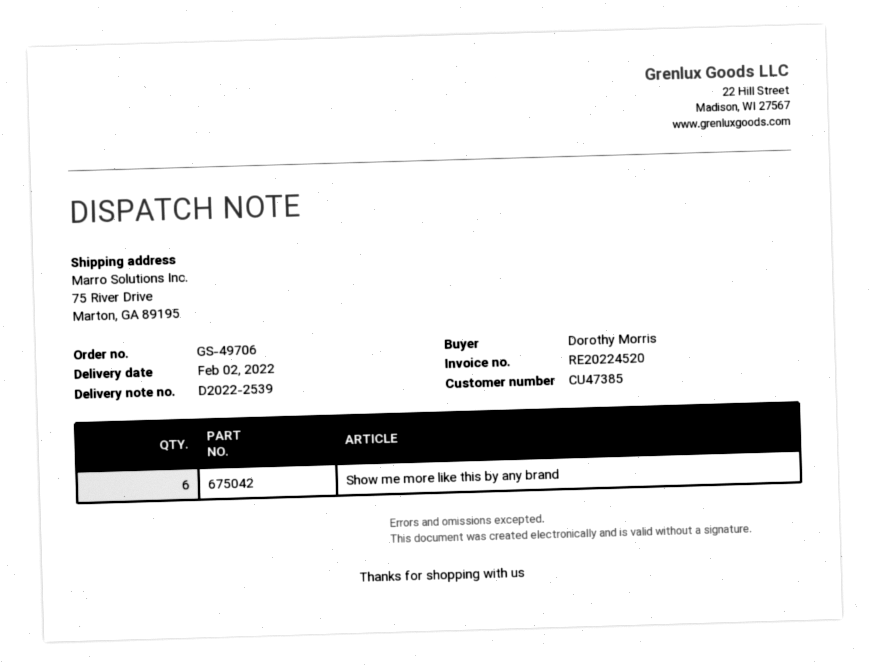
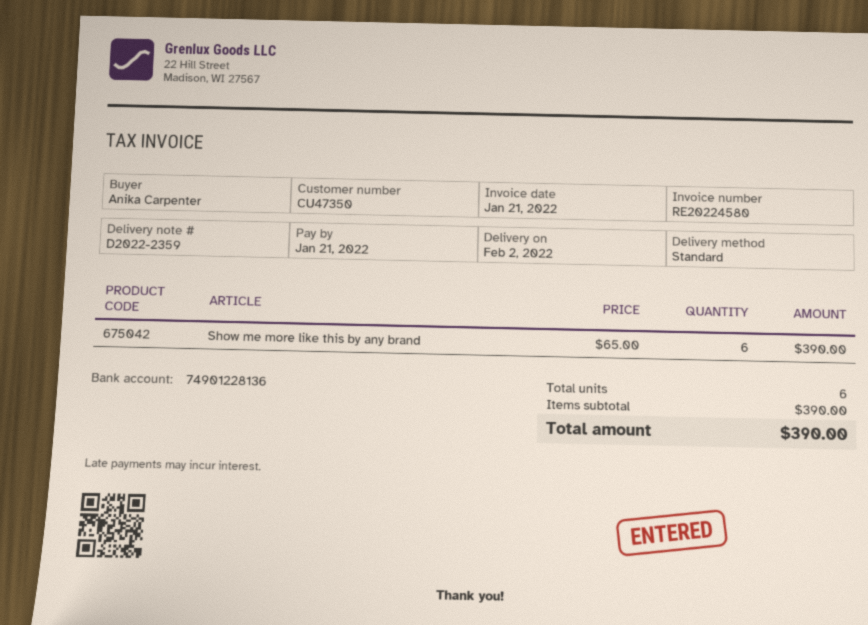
delivery note number: D2022-2539 -> D2022-2359
invoice number: RE20224520 -> RE20224580
customer number: CU47385 -> CU47350
ordered by: Dorothy Morris -> Anika Carpenter

